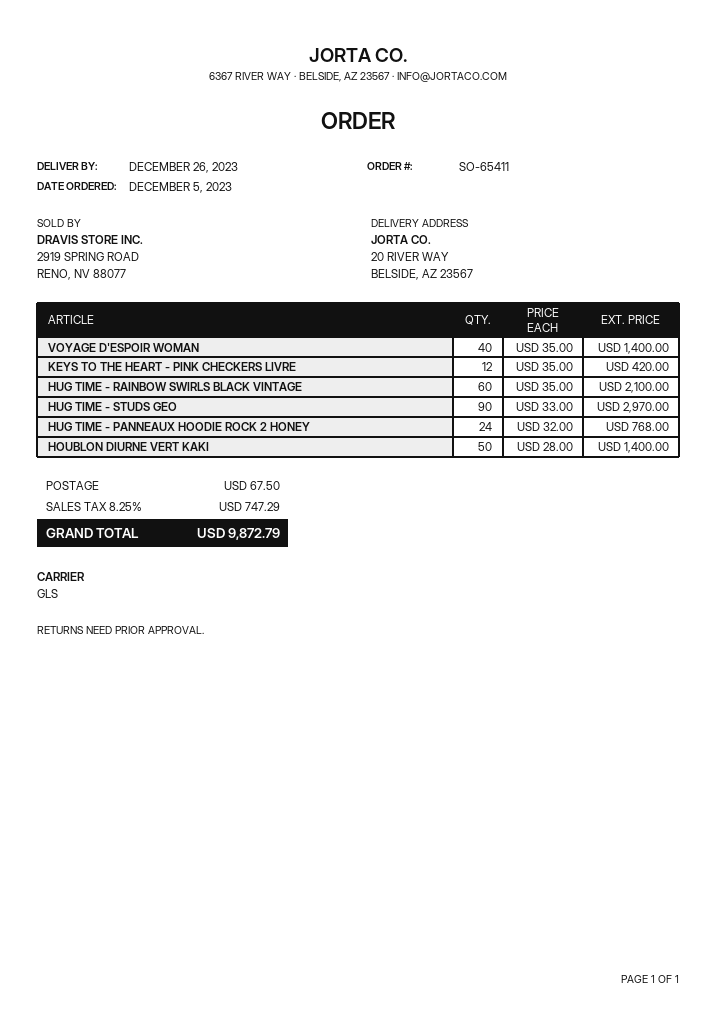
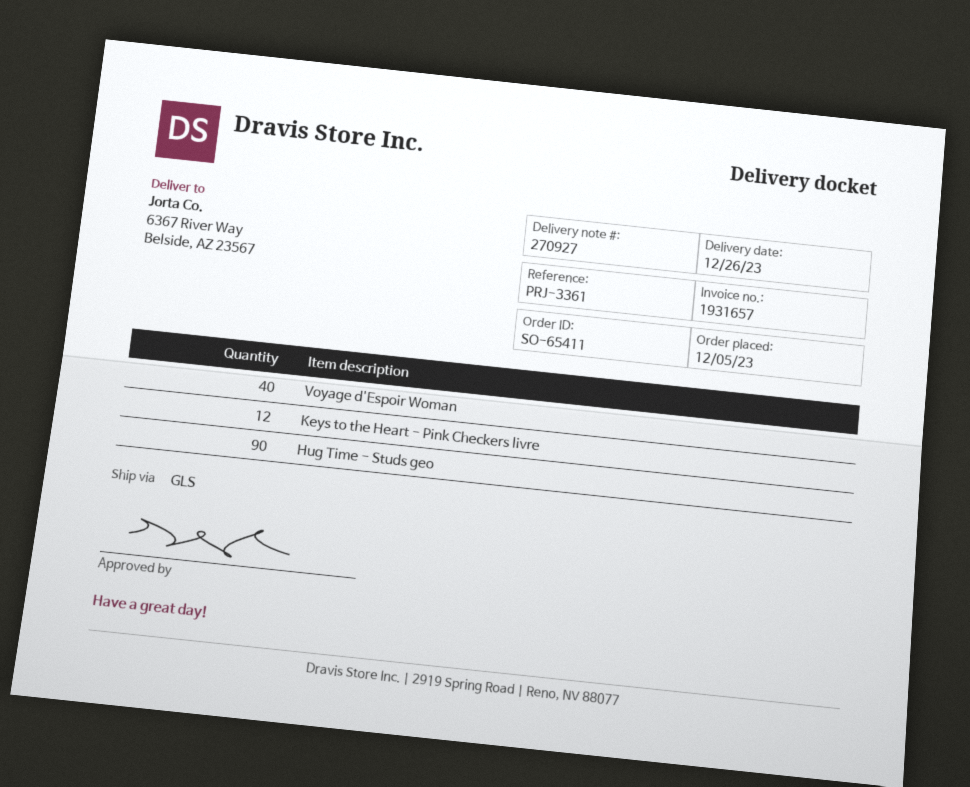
ship to: 20 RIVER WAY, BELSIDE, AZ 23567 -> 6367 River Way, Belside, AZ 23567
HUG TIME - RAINBOW SWIRLS BLACK VINTAGE: 60 -> none
HUG TIME - PANNEAUX HOODIE ROCK 2 HONEY: 24 -> none
HOUBLON DIURNE VERT KAKI: 50 -> none

